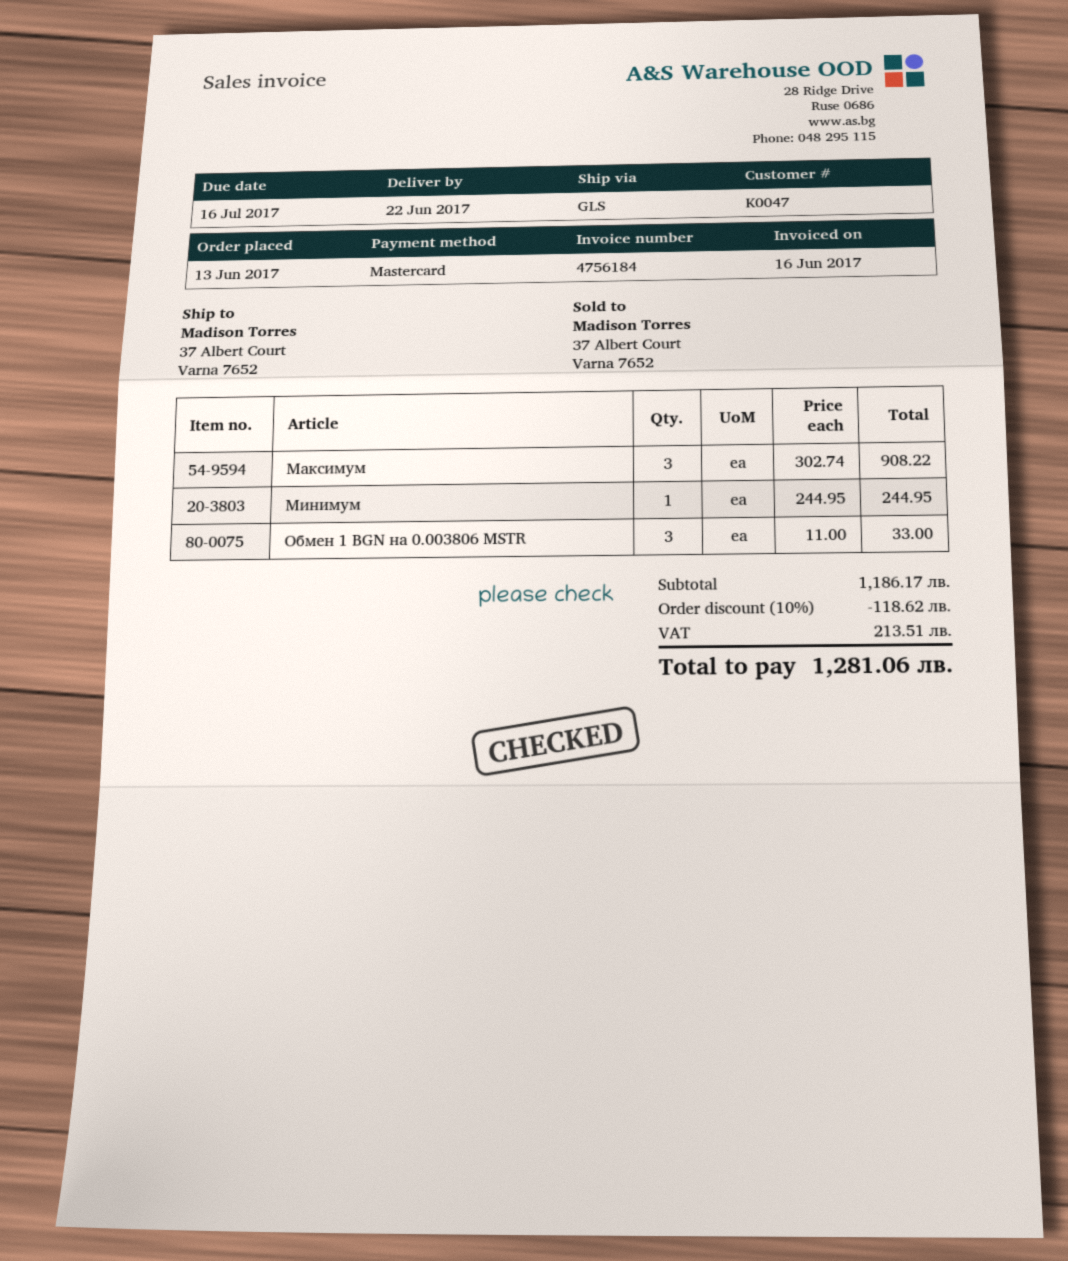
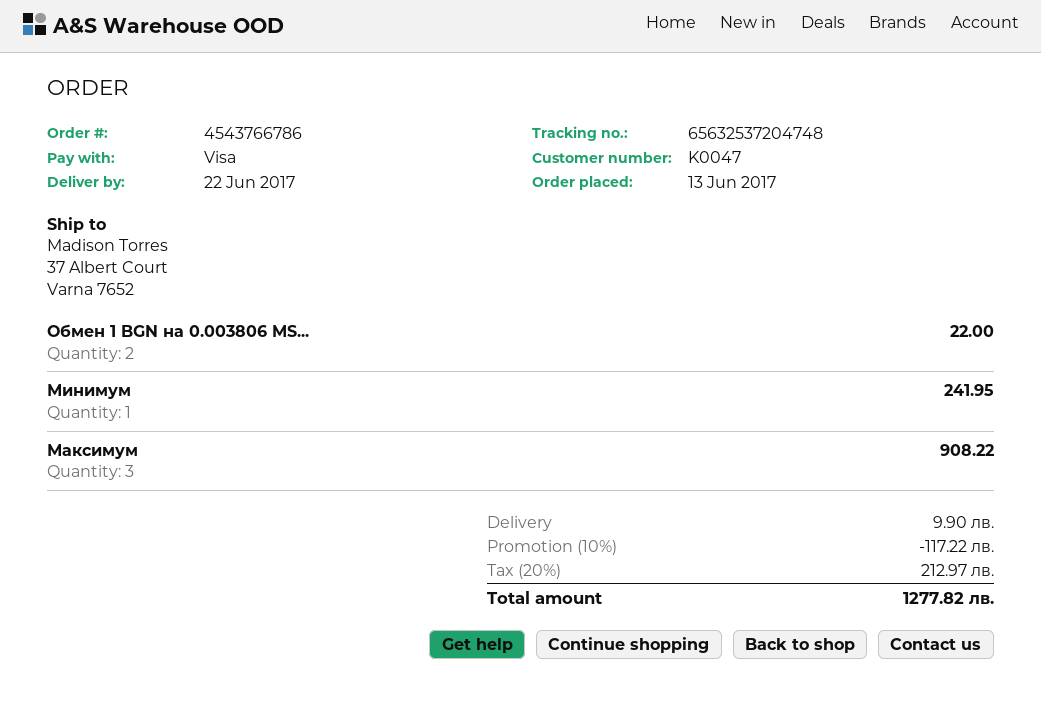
payment method: Mastercard -> Visa
Минимум: 1 for 244.95 -> 1 for 241.95
Обмен 1 BGN на 0.003806 MSTR: 3 for 33.00 -> 2 for 22.00
discount: 10% = 118.62 -> 10% = 117.22
shipping: none -> 9.90
tax: 213.51 -> 212.97
total: 1281.06 -> 1277.82

